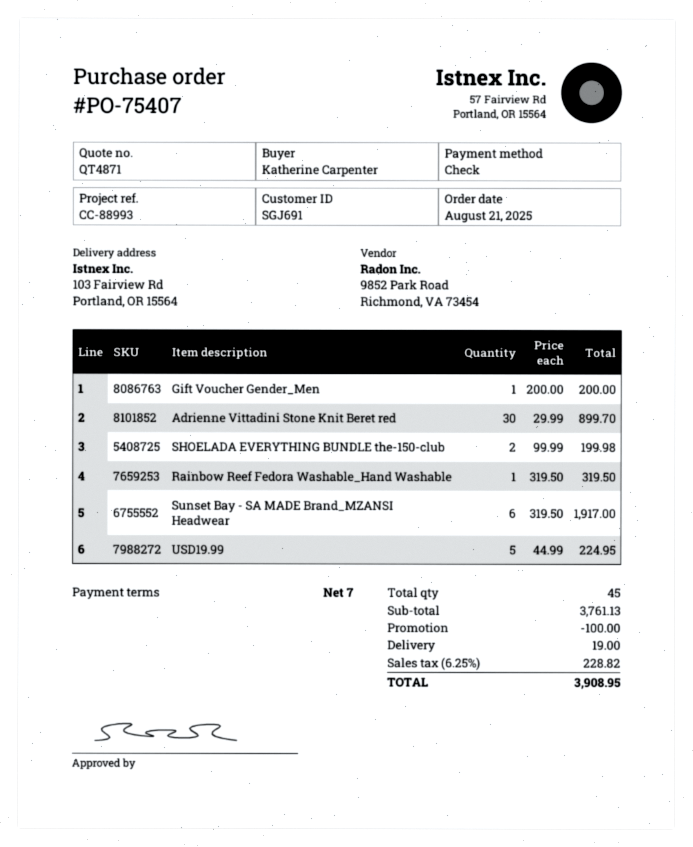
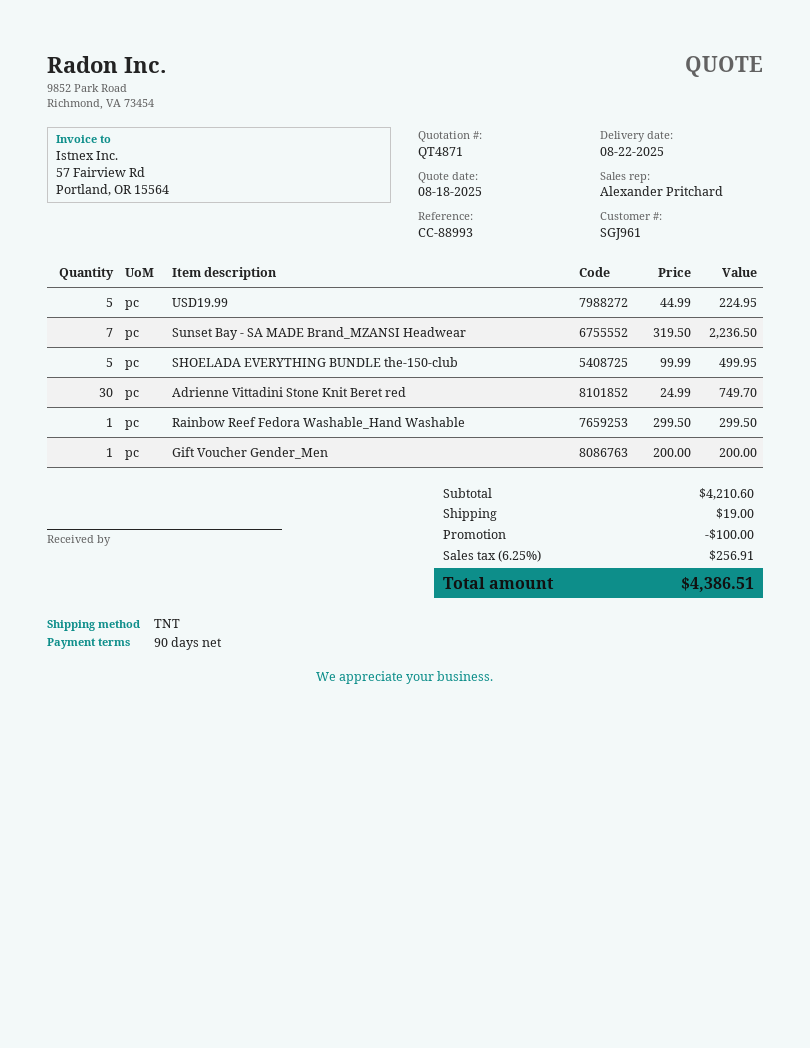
payment terms: 7 days -> 90 days
customer number: SGJ691 -> SGJ961
Adrienne Vittadini Stone Knit Beret red: 30 x 29.99 = 899.70 -> 30 x 24.99 = 749.70
SHOELADA EVERYTHING BUNDLE the-150-club: 2 x 99.99 = 199.98 -> 5 x 99.99 = 499.95
Rainbow Reef Fedora Washable_Hand Washable: 1 x 319.50 = 319.50 -> 1 x 299.50 = 299.50
Sunset Bay - SA MADE Brand_MZANSI Headwear: 6 x 319.50 = 1917.00 -> 7 x 319.50 = 2236.50
subtotal: 3761.13 -> 4210.60
tax: 6.25% = 228.82 -> 6.25% = 256.91
total: 3908.95 -> 4386.51

